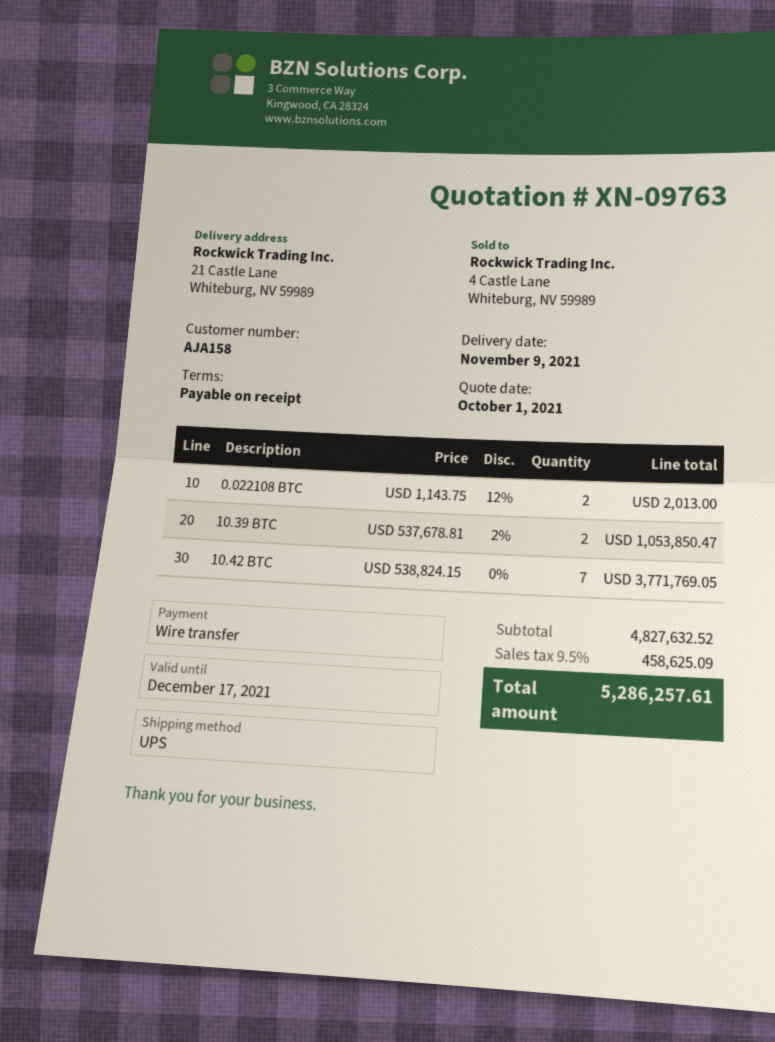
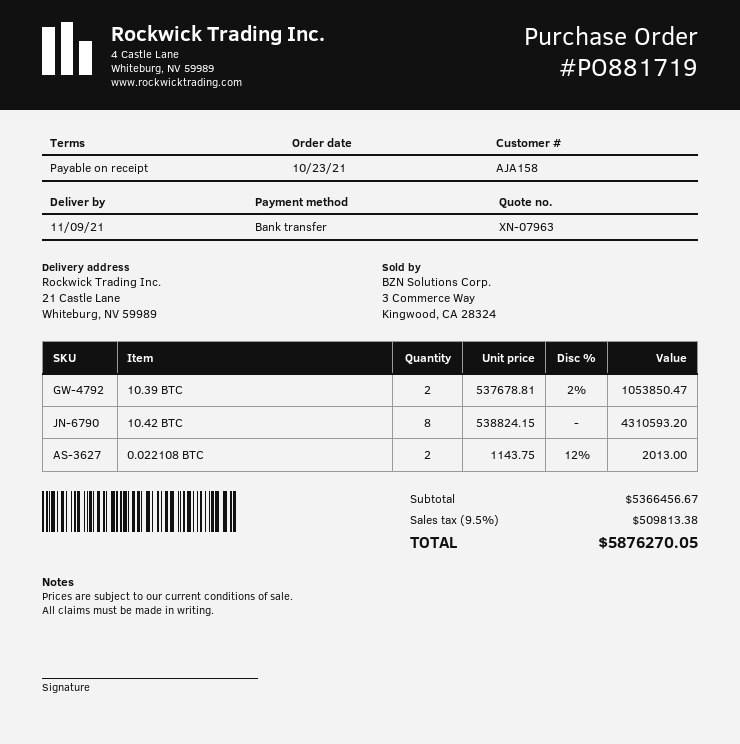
quote number: XN-09763 -> XN-07963
10.42 BTC: 7 x 538824.15 = 3771769.05 -> 8 x 538824.15 = 4310593.20
subtotal: 4827632.52 -> 5366456.67
tax: 9.5% = 458625.09 -> 9.5% = 509813.38
total: 5286257.61 -> 5876270.05

